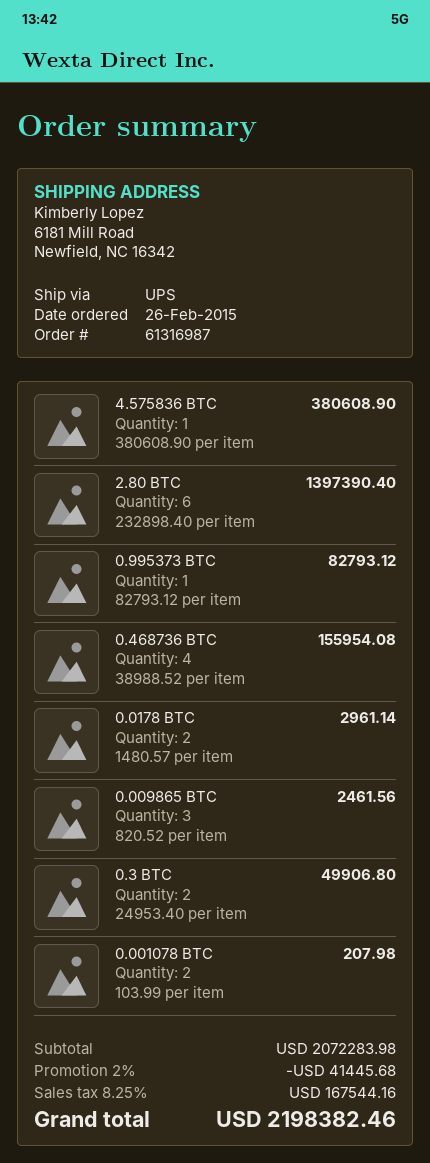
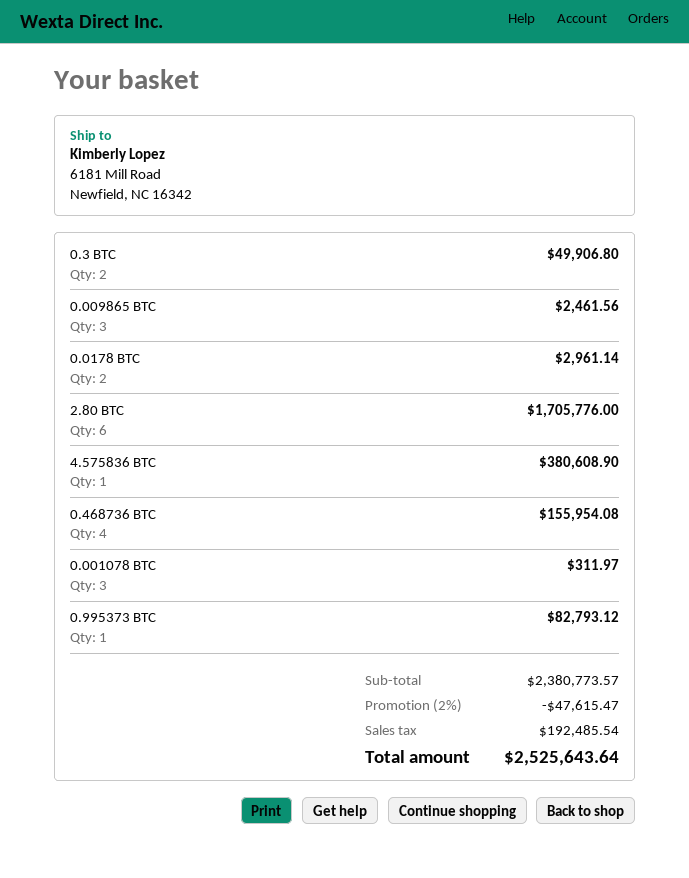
2.80 BTC: 6 for 1397390.40 -> 6 for 1705776.00
0.001078 BTC: 2 for 207.98 -> 3 for 311.97
subtotal: 2072283.98 -> 2380773.57
discount: 2% = 41445.68 -> 2% = 47615.47
tax: 167544.16 -> 192485.54
total: 2198382.46 -> 2525643.64

